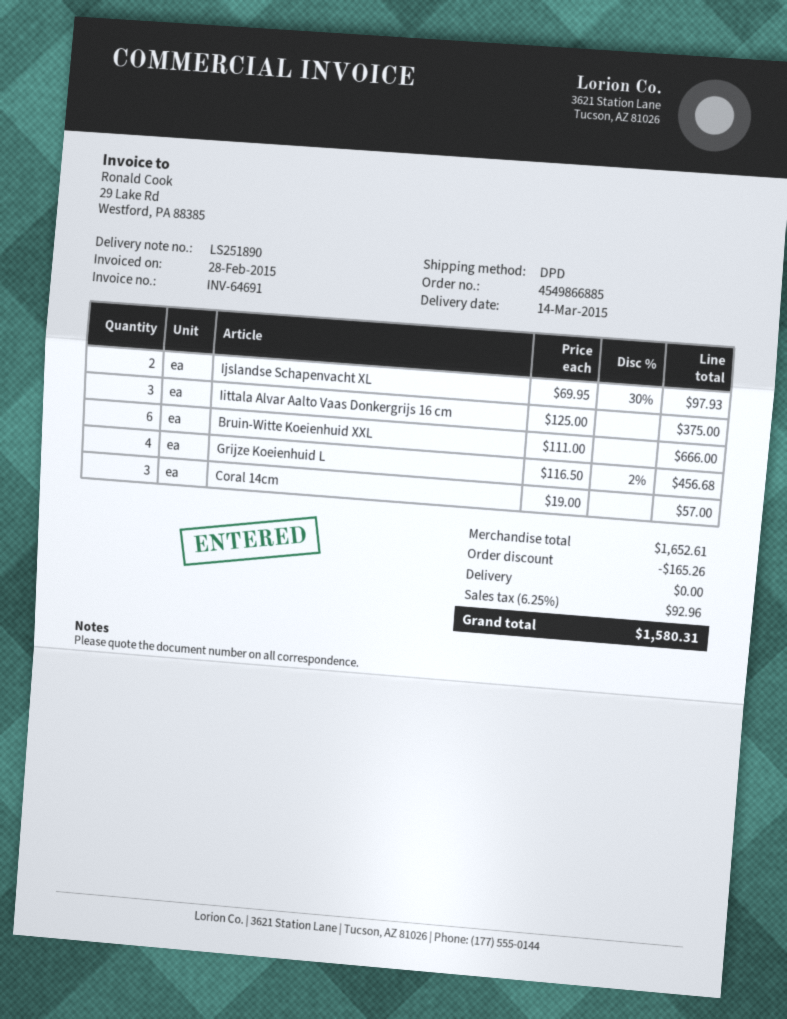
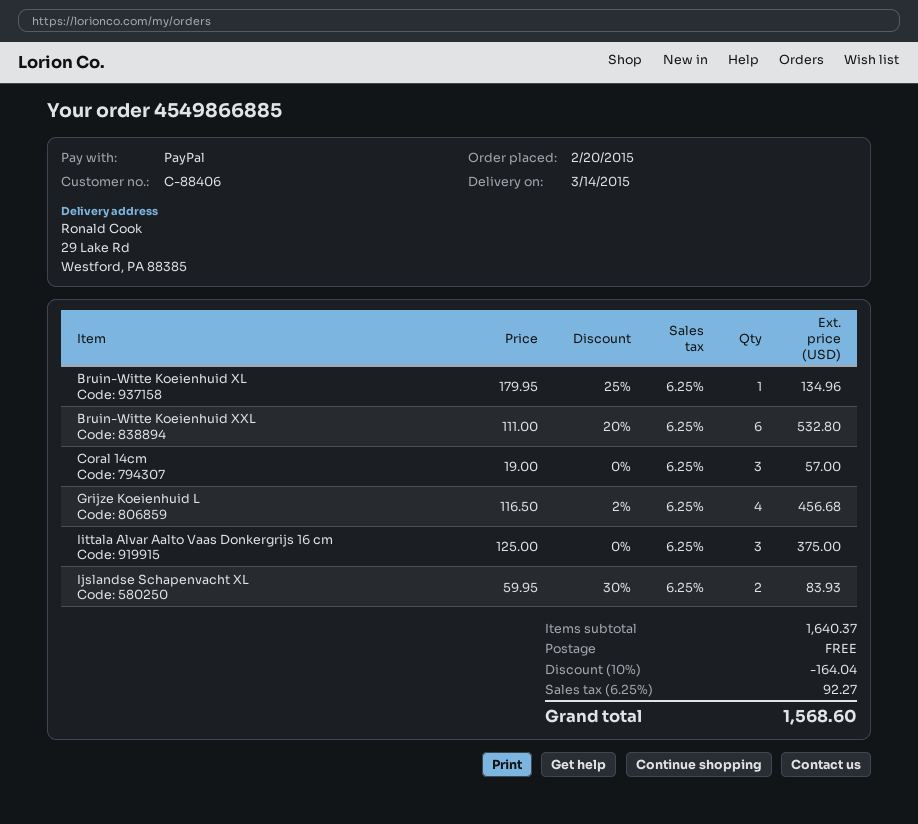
Ijslandse Schapenvacht XL: 2 x 69.95 - 30% = 97.93 -> 2 x 59.95 - 30% = 83.93
Bruin-Witte Koeienhuid XXL: 6 x 111.00 = 666.00 -> 6 x 111.00 - 20% = 532.80
Bruin-Witte Koeienhuid XL: none -> 1 x 179.95 - 25% = 134.96
subtotal: 1652.61 -> 1640.37
discount: 165.26 -> 164.04
tax: 6.25% = 92.96 -> 6.25% = 92.27
total: 1580.31 -> 1568.60

